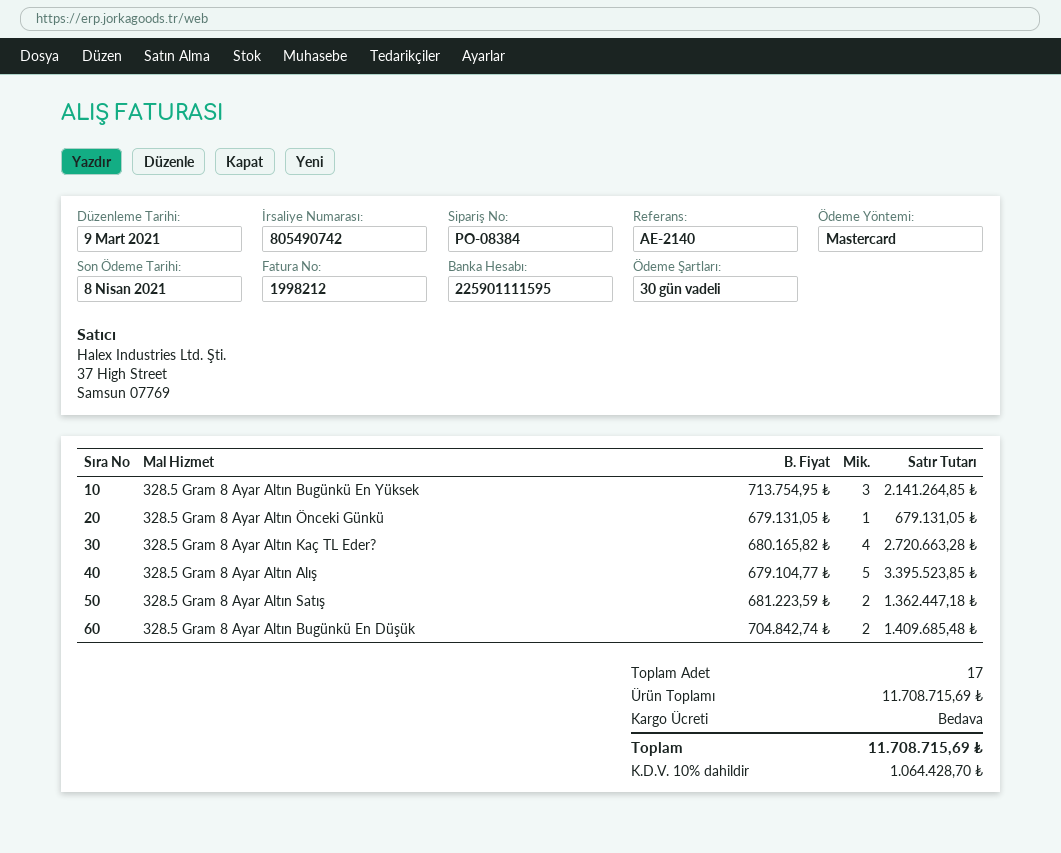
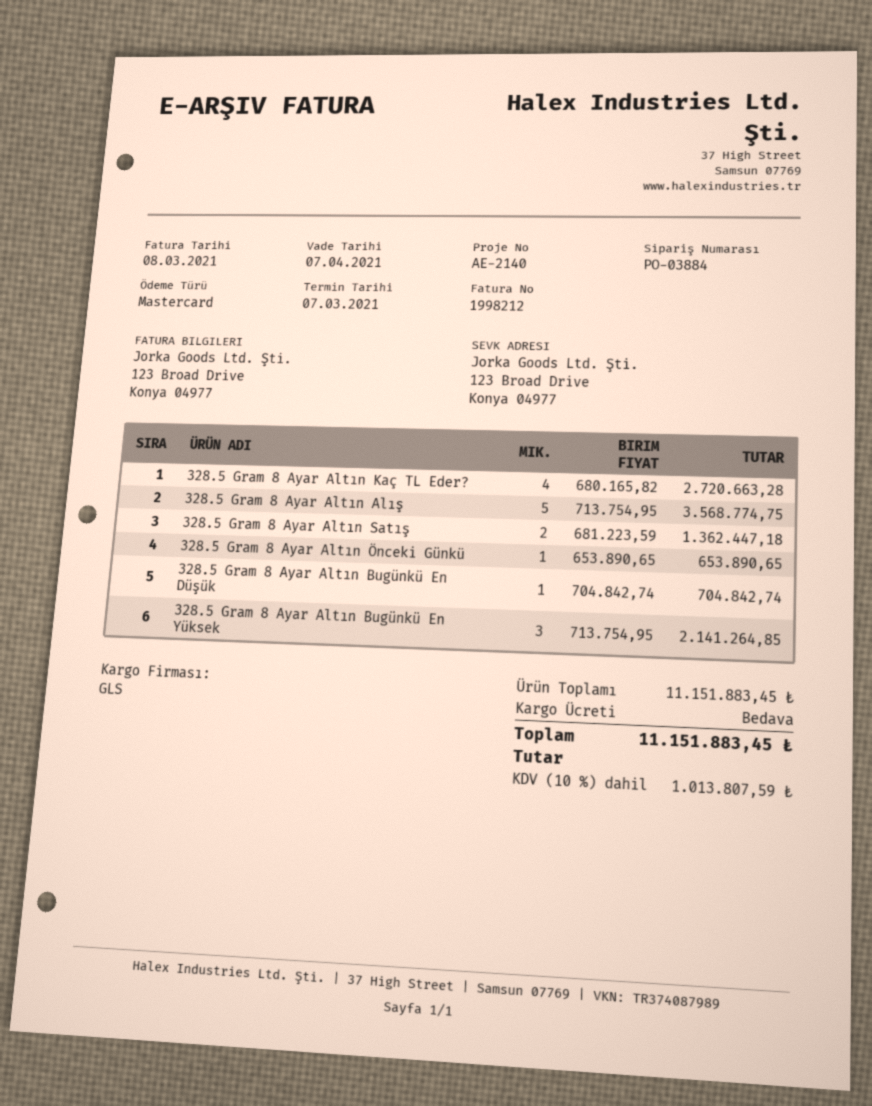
order number: PO-08384 -> PO-03884
invoice date: 2021-03-09 -> 2021-03-08
due date: 2021-04-08 -> 2021-04-07
328.5 Gram 8 Ayar Altın Önceki Günkü: 1 x 679131.05 = 679131.05 -> 1 x 653890.65 = 653890.65
328.5 Gram 8 Ayar Altın Alış: 5 x 679104.77 = 3395523.85 -> 5 x 713754.95 = 3568774.75
328.5 Gram 8 Ayar Altın Bugünkü En Düşük: 2 x 704842.74 = 1409685.48 -> 1 x 704842.74 = 704842.74
subtotal: 11708715.69 -> 11151883.45
tax: 10% = 1064428.70 -> 10% = 1013807.59
total: 11708715.69 -> 11151883.45

